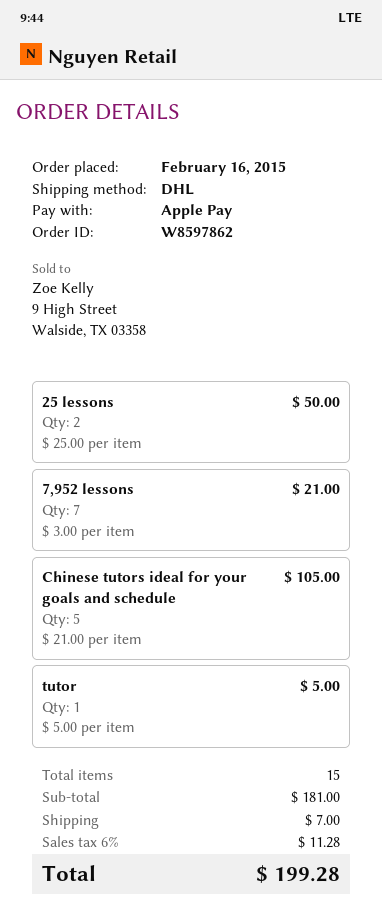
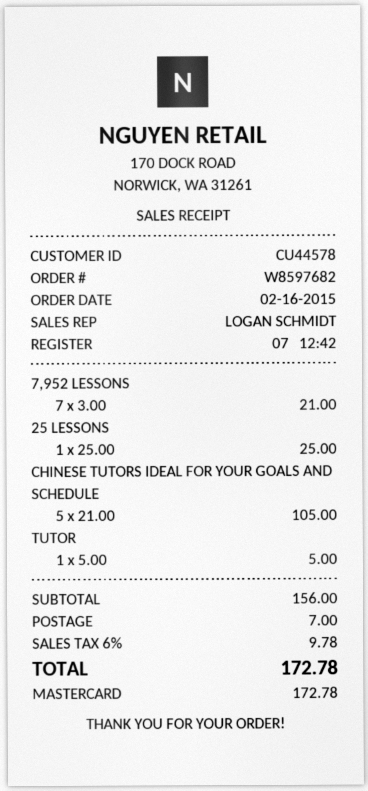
order number: W8597862 -> W8597682
payment method: Apple Pay -> Mastercard
25 lessons: 2 x 25.00 = 50.00 -> 1 x 25.00 = 25.00
subtotal: 181.00 -> 156.00
tax: 6% = 11.28 -> 6% = 9.78
total: 199.28 -> 172.78

